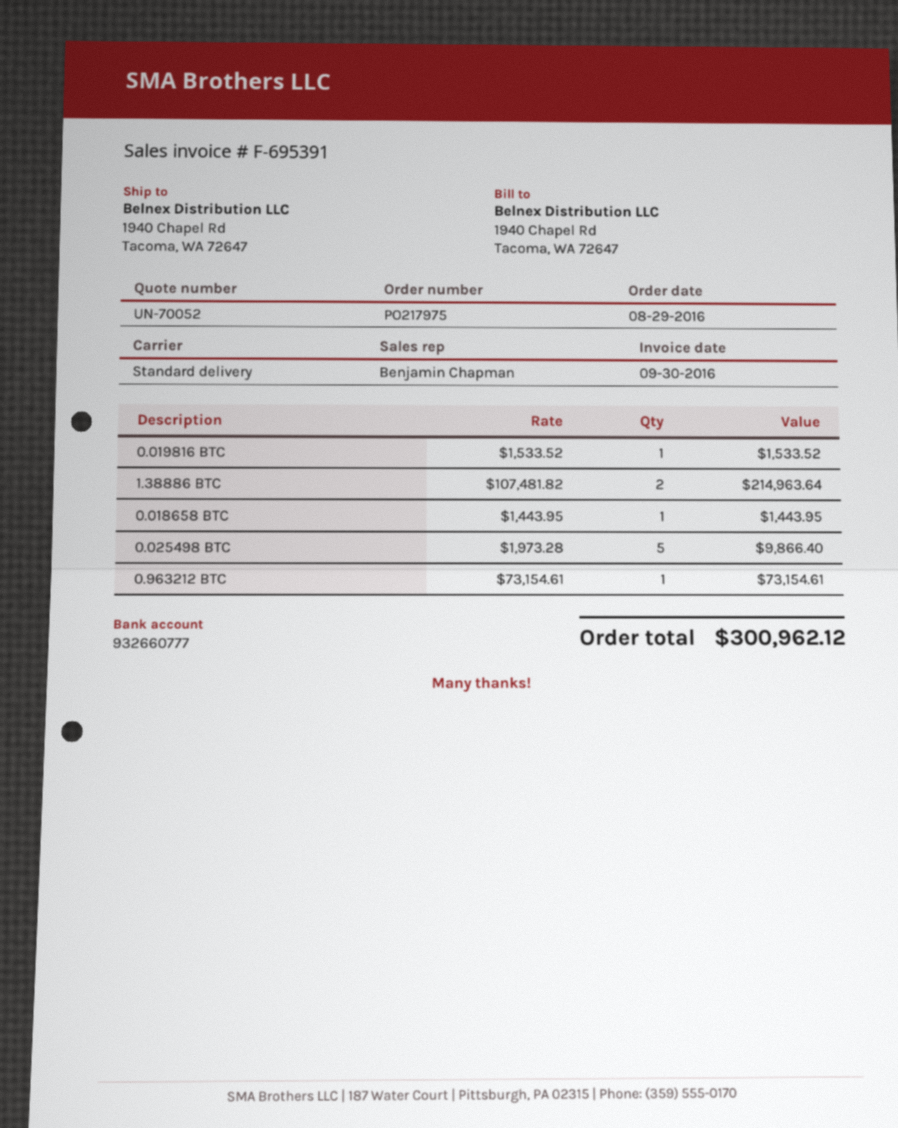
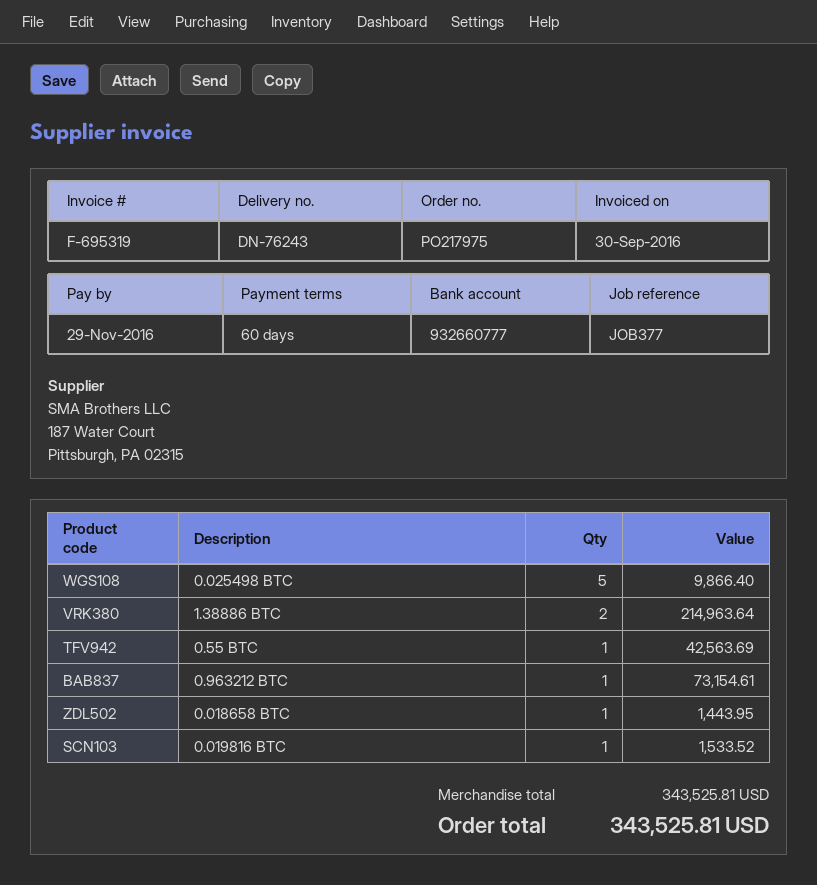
invoice number: F-695391 -> F-695319
0.55 BTC: none -> 1 for 42563.69
total: 300962.12 -> 343525.81

